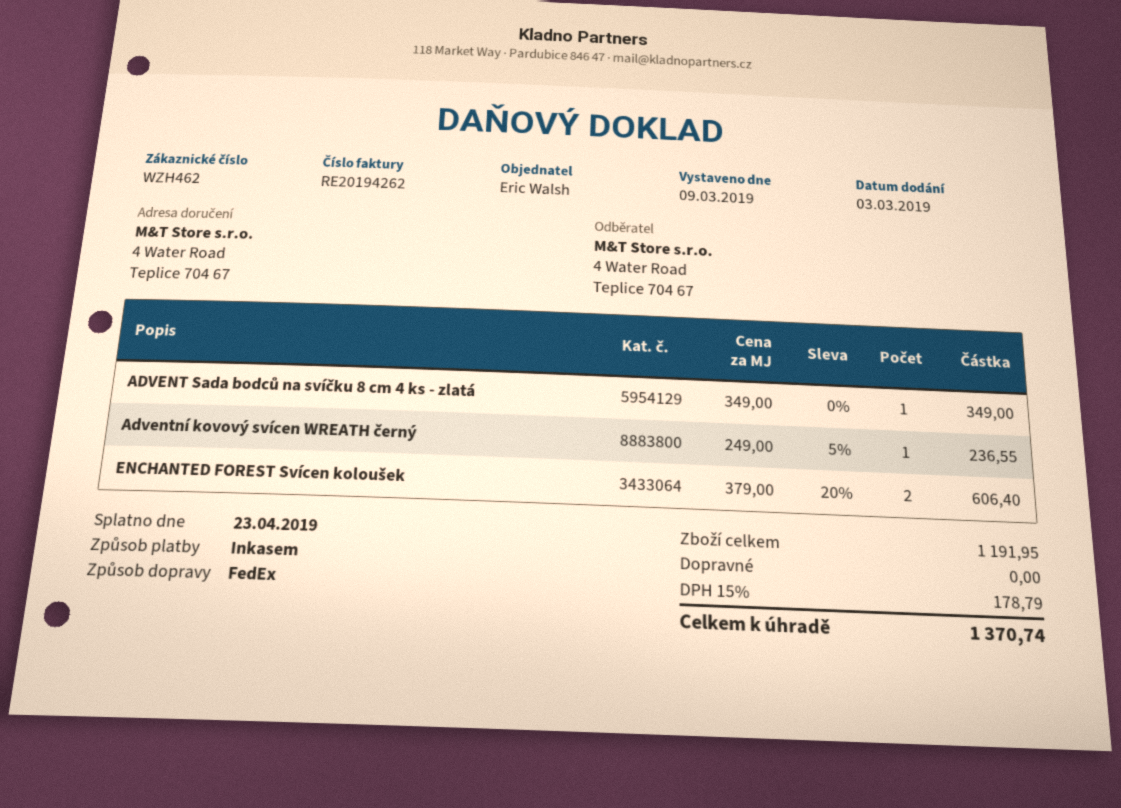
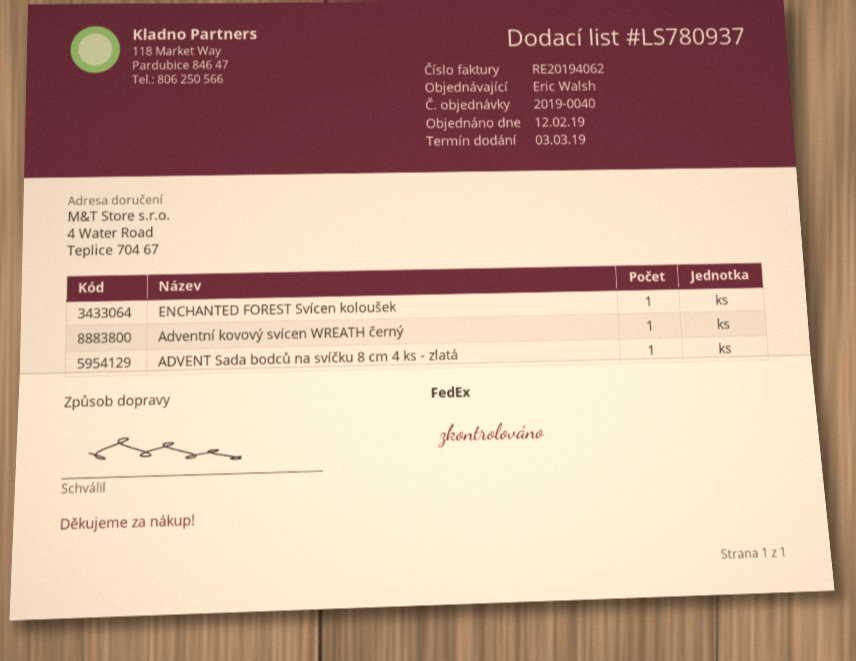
invoice number: RE20194262 -> RE20194062
ENCHANTED FOREST Svícen koloušek: 2 -> 1

